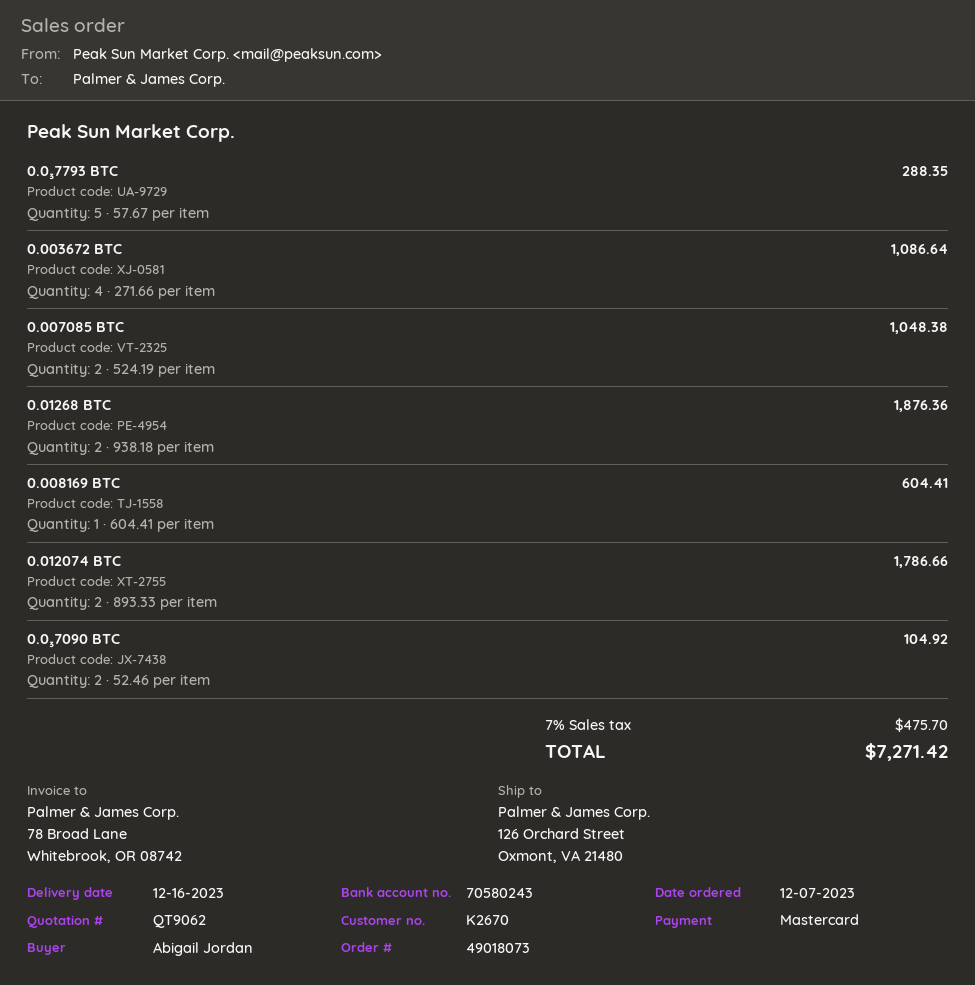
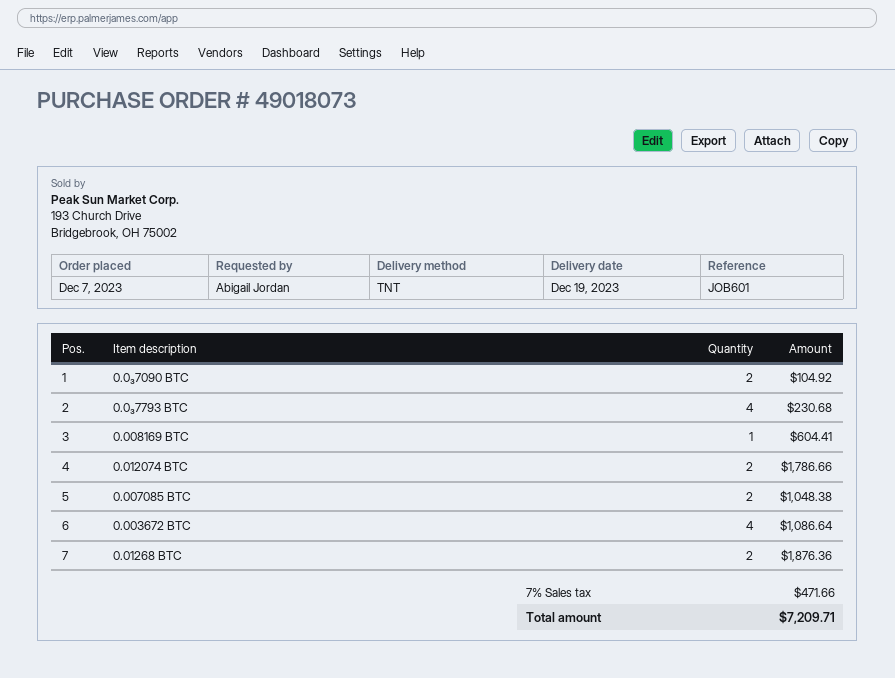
delivery date: 2023-12-16 -> 2023-12-19
0.0₃7793 BTC: 5 for 288.35 -> 4 for 230.68
tax: 7% = 475.70 -> 7% = 471.66
total: 7271.42 -> 7209.71

